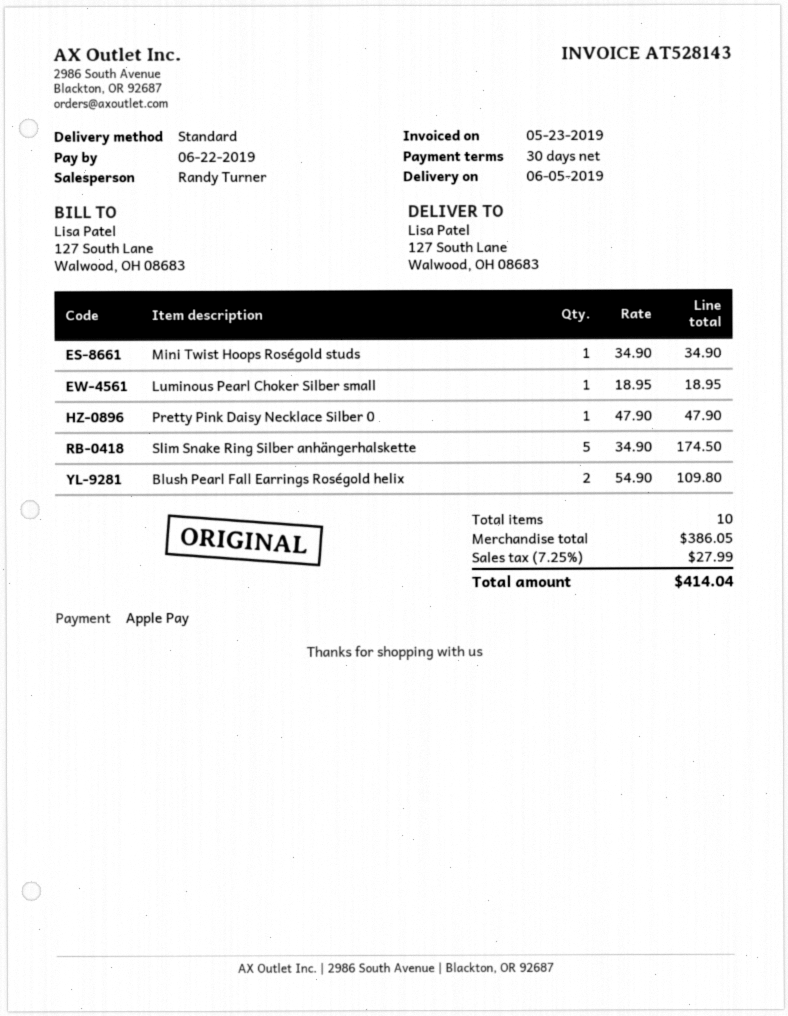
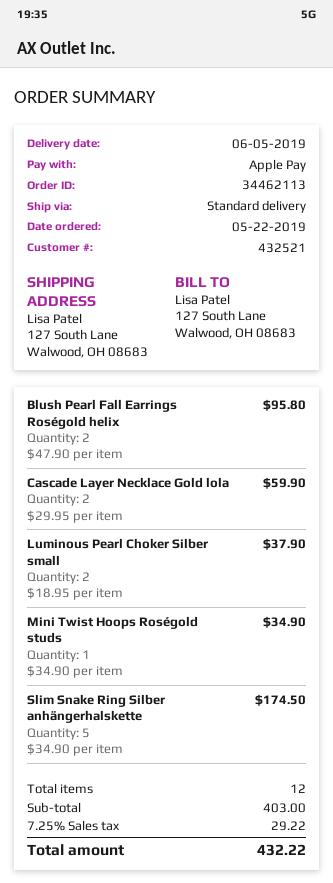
Luminous Pearl Choker Silber small: 1 x 18.95 = 18.95 -> 2 x 18.95 = 37.90
Pretty Pink Daisy Necklace Silber 0: 1 x 47.90 = 47.90 -> none
Blush Pearl Fall Earrings Roségold helix: 2 x 54.90 = 109.80 -> 2 x 47.90 = 95.80
Cascade Layer Necklace Gold lola: none -> 2 x 29.95 = 59.90
total quantity: 10 -> 12
subtotal: 386.05 -> 403.00
tax: 7.25% = 27.99 -> 7.25% = 29.22
total: 414.04 -> 432.22

